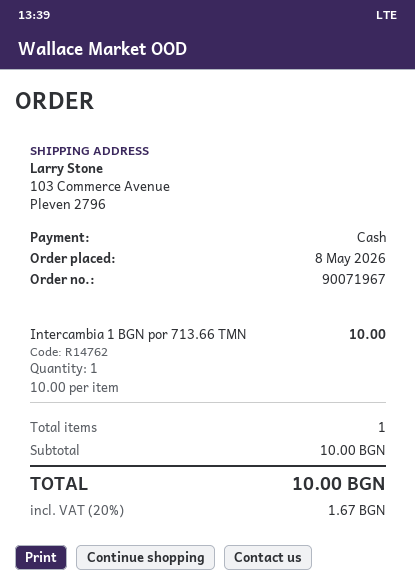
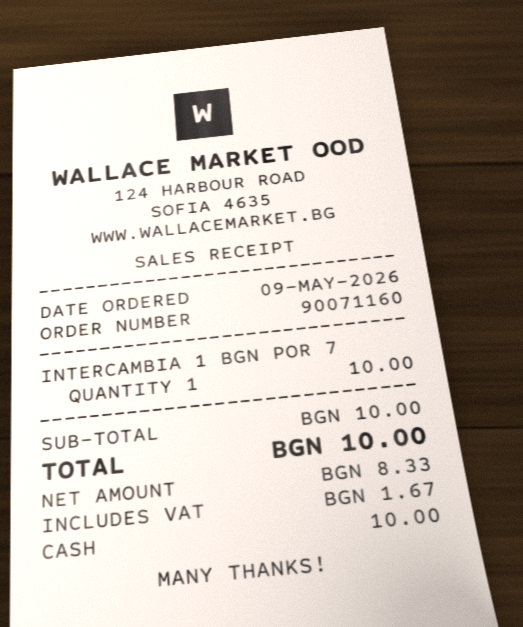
order number: 90071967 -> 90071160
order date: 2026-05-08 -> 2026-05-09

